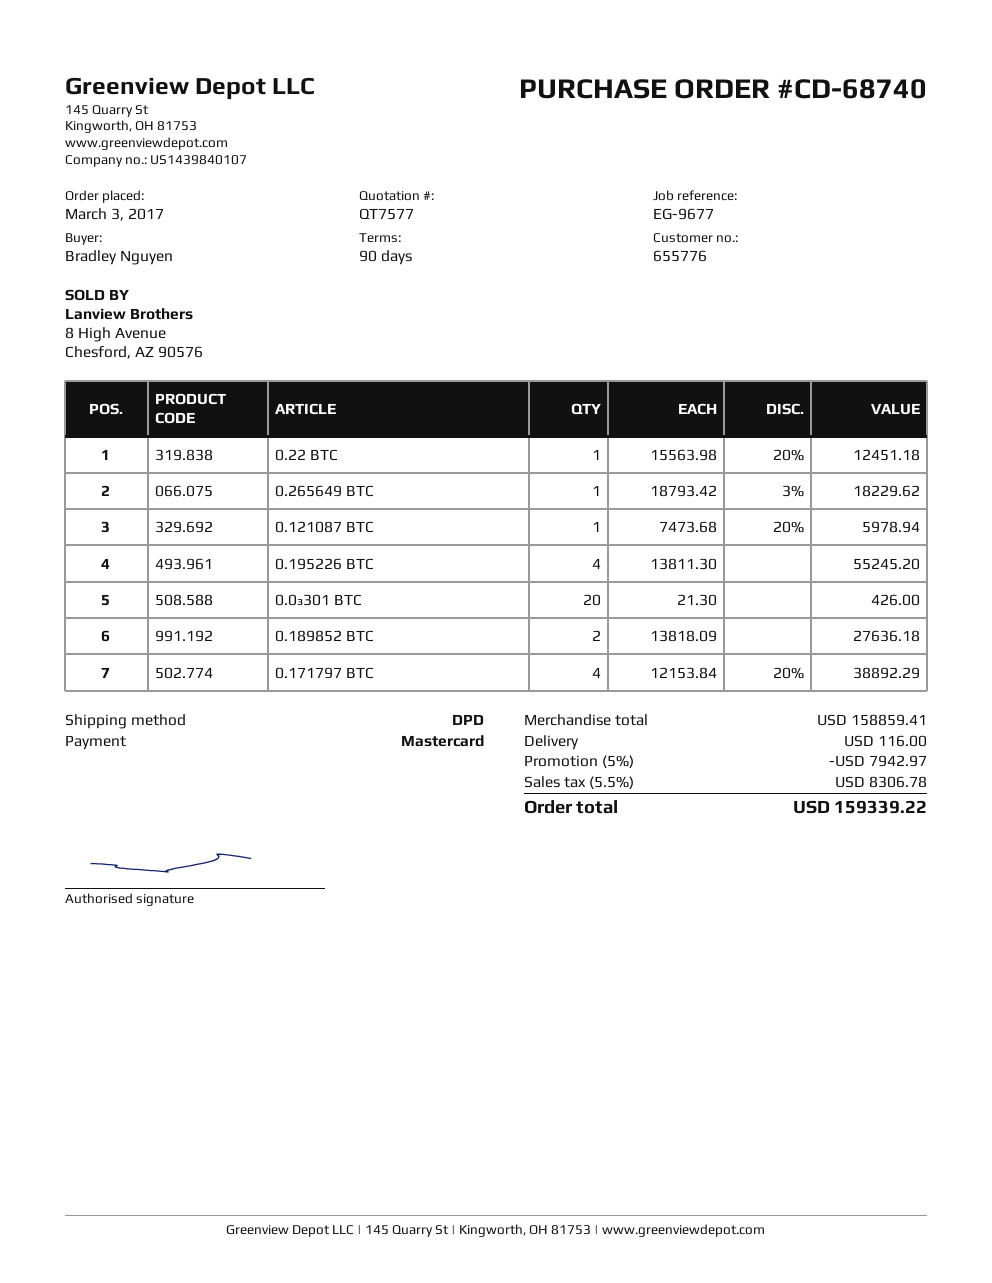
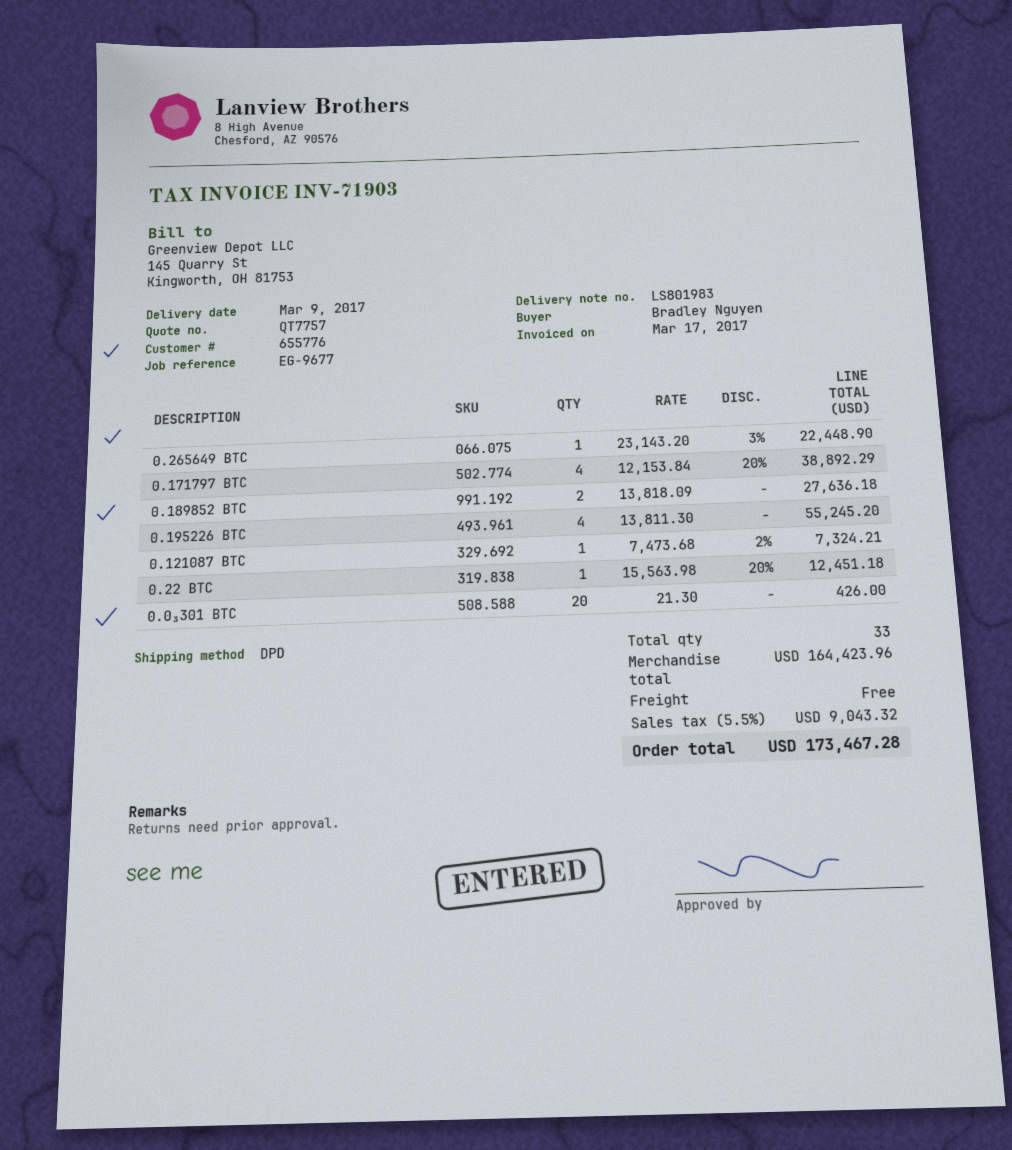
quote number: QT7577 -> QT7757
0.265649 BTC: 1 x 18793.42 - 3% = 18229.62 -> 1 x 23143.20 - 3% = 22448.90
0.121087 BTC: 1 x 7473.68 - 20% = 5978.94 -> 1 x 7473.68 - 2% = 7324.21
subtotal: 158859.41 -> 164423.96
discount: 5% = 7942.97 -> none
shipping: 116.00 -> 0.00
tax: 5.5% = 8306.78 -> 5.5% = 9043.32
total: 159339.22 -> 173467.28

